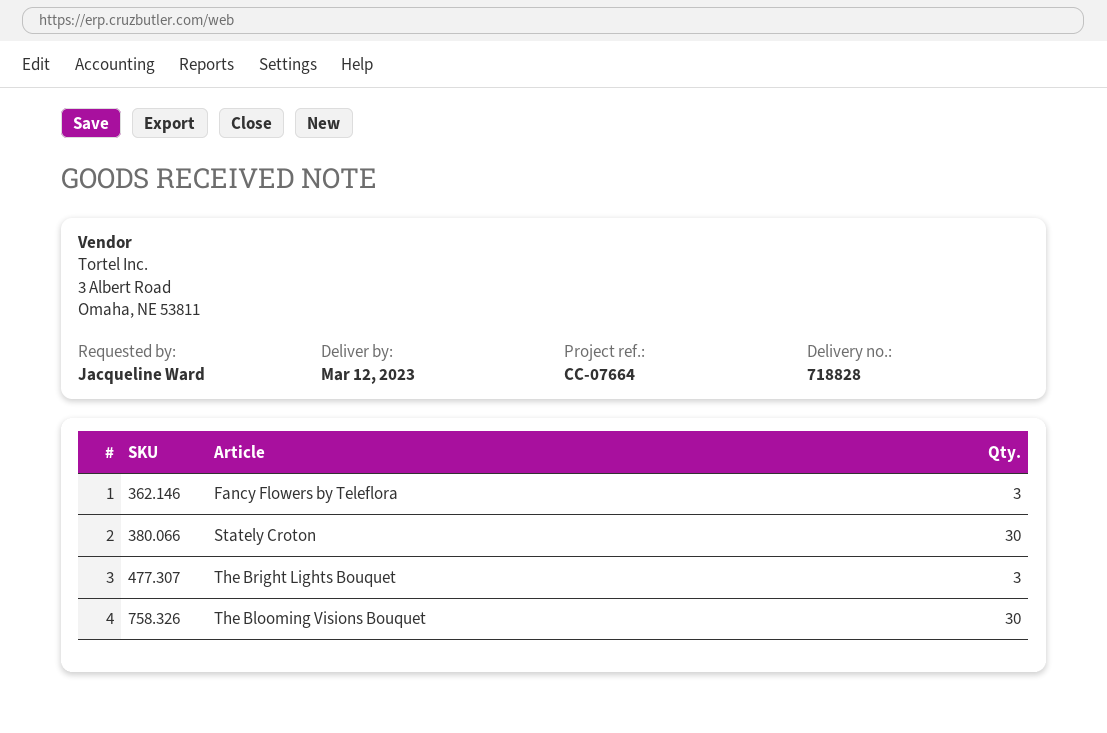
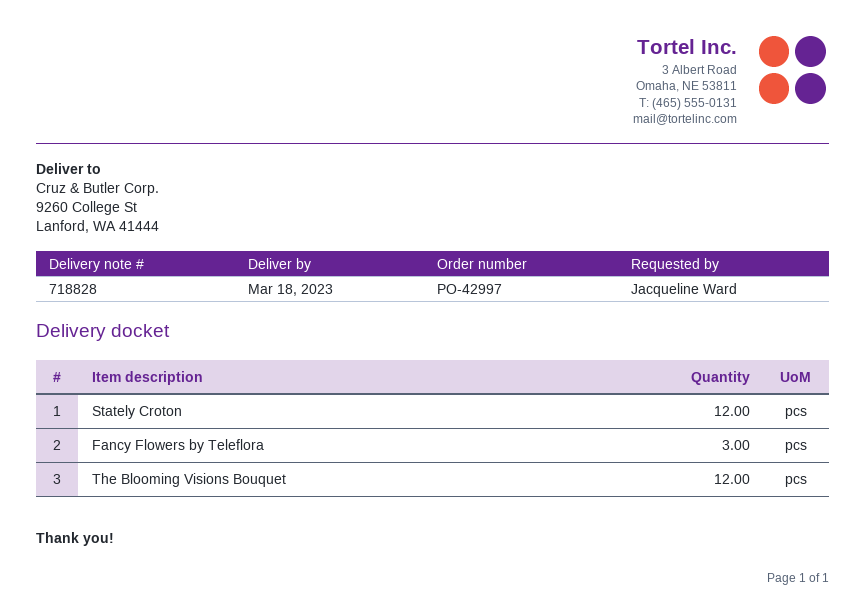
delivery date: 2023-03-12 -> 2023-03-18
Stately Croton: 30 -> 12
The Bright Lights Bouquet: 3 -> none
The Blooming Visions Bouquet: 30 -> 12

